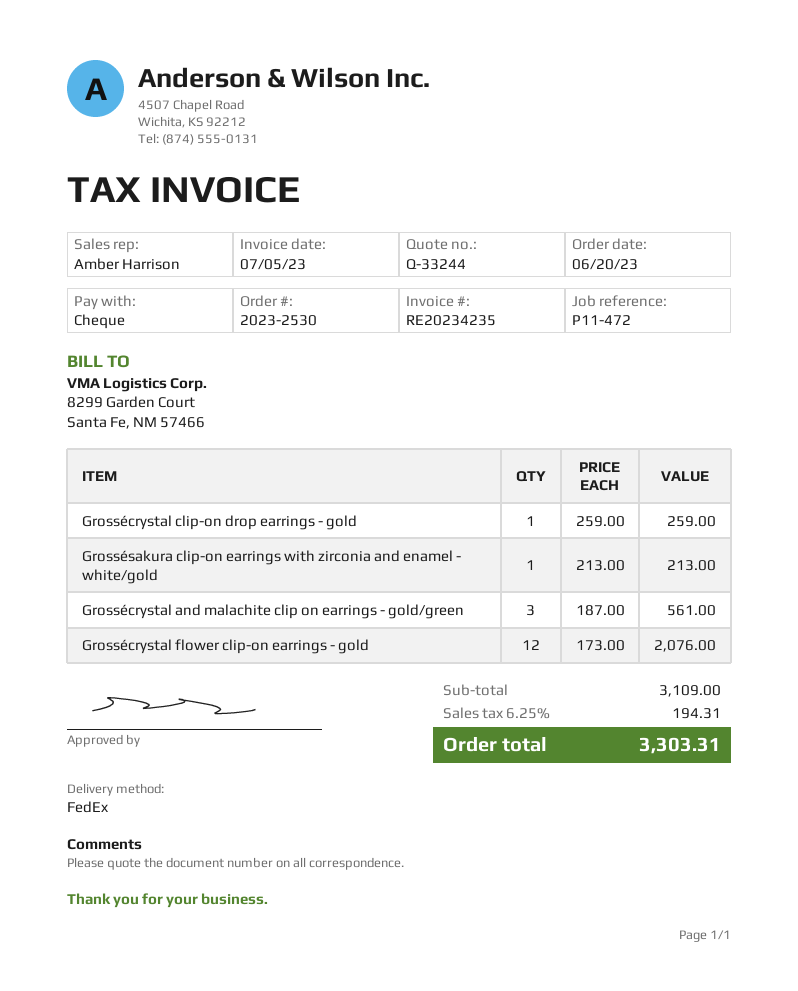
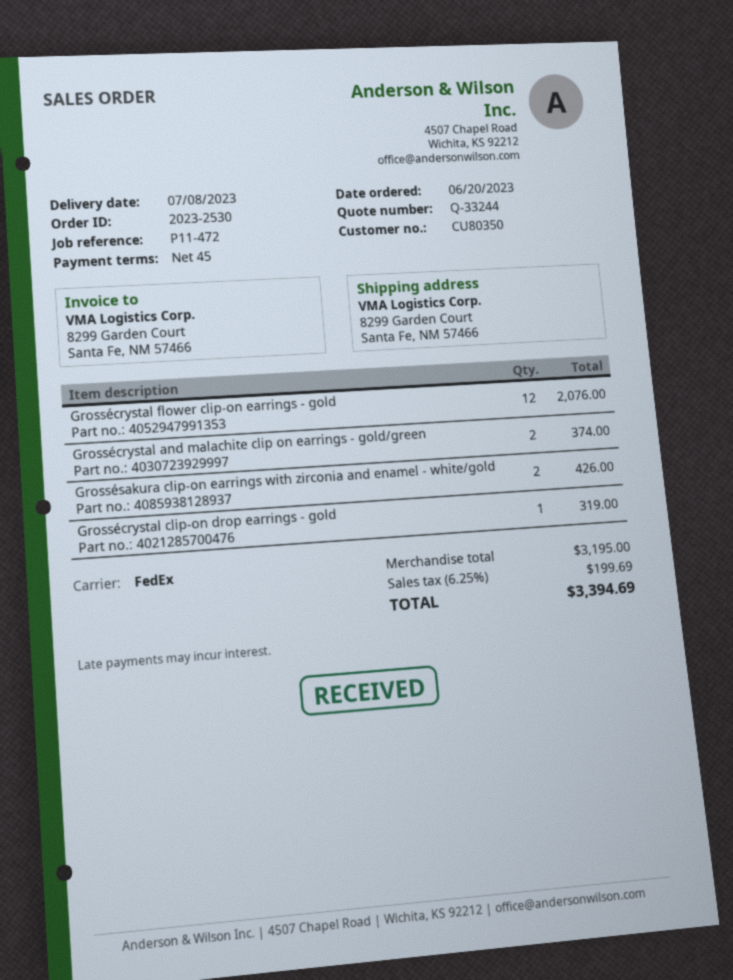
Grossécrystal clip-on drop earrings - gold: 1 for 259.00 -> 1 for 319.00
Grossésakura clip-on earrings with zirconia and enamel - white/gold: 1 for 213.00 -> 2 for 426.00
Grossécrystal and malachite clip on earrings - gold/green: 3 for 561.00 -> 2 for 374.00
subtotal: 3109.00 -> 3195.00
tax: 6.25% = 194.31 -> 6.25% = 199.69
total: 3303.31 -> 3394.69

